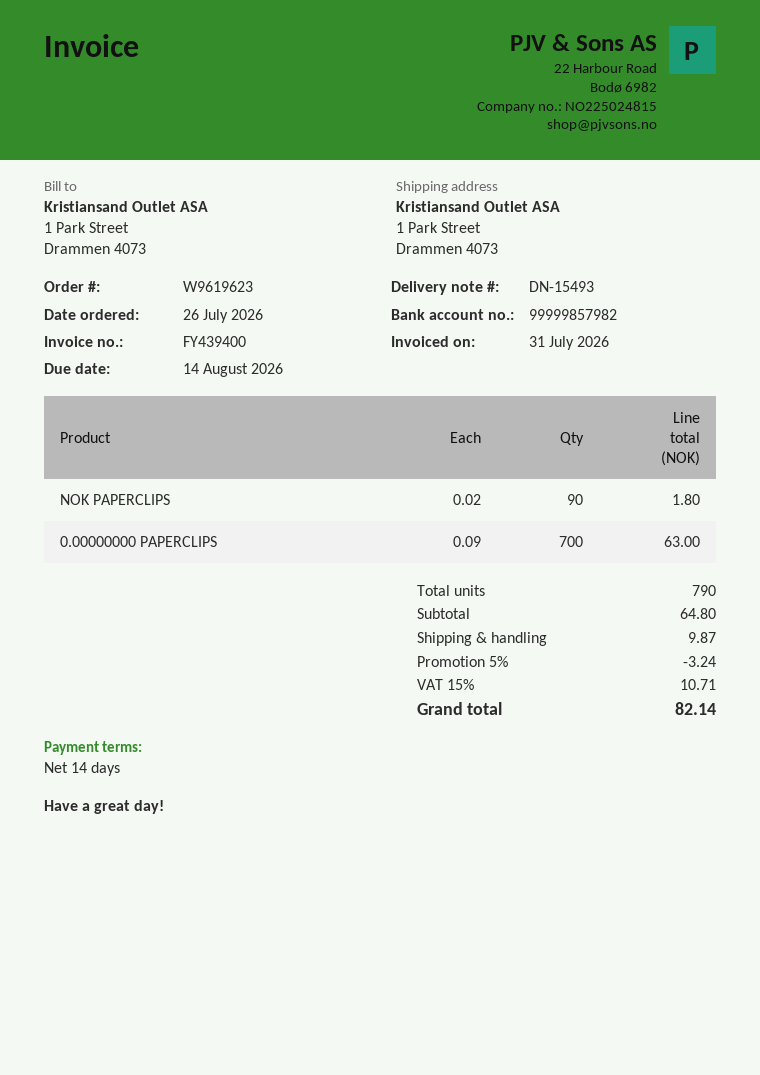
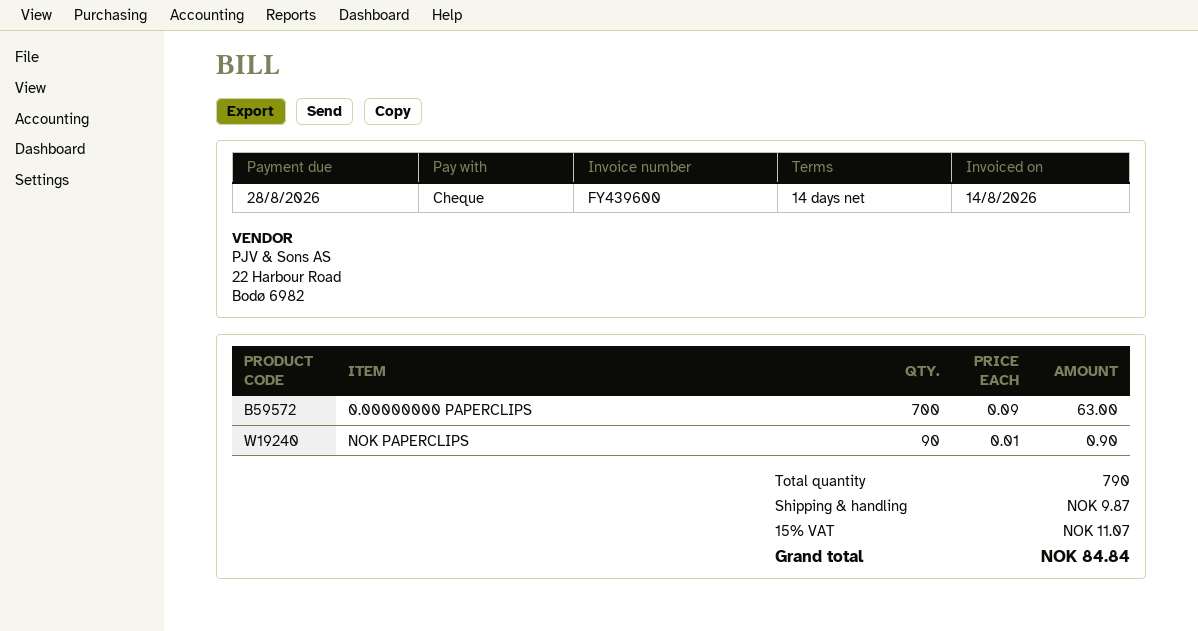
invoice number: FY439400 -> FY439600
invoice date: 2026-07-31 -> 2026-08-14
due date: 2026-08-14 -> 2026-08-28
NOK PAPERCLIPS: 90 x 0.02 = 1.80 -> 90 x 0.01 = 0.90
discount: 5% = 3.24 -> none
tax: 15% = 10.71 -> 15% = 11.07
total: 82.14 -> 84.84

